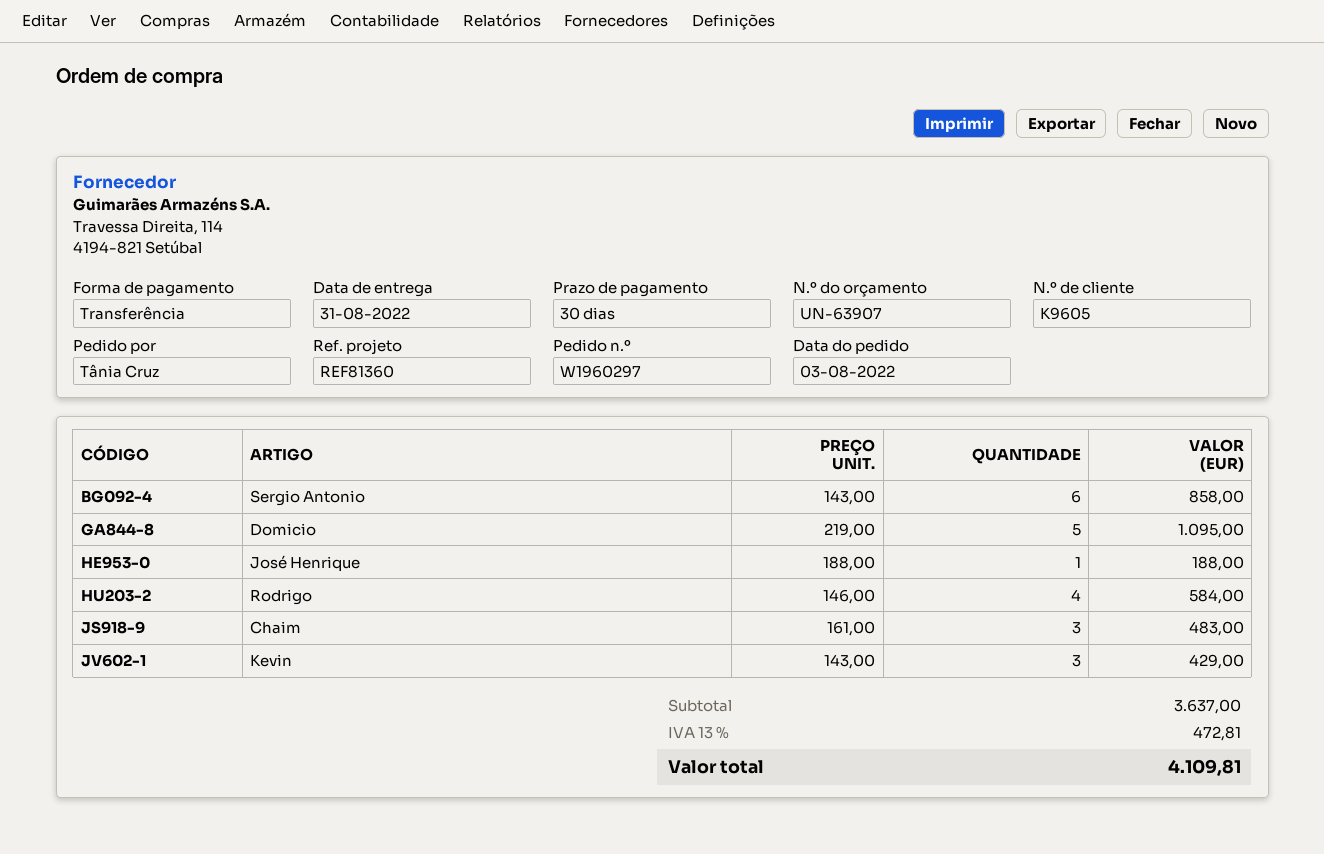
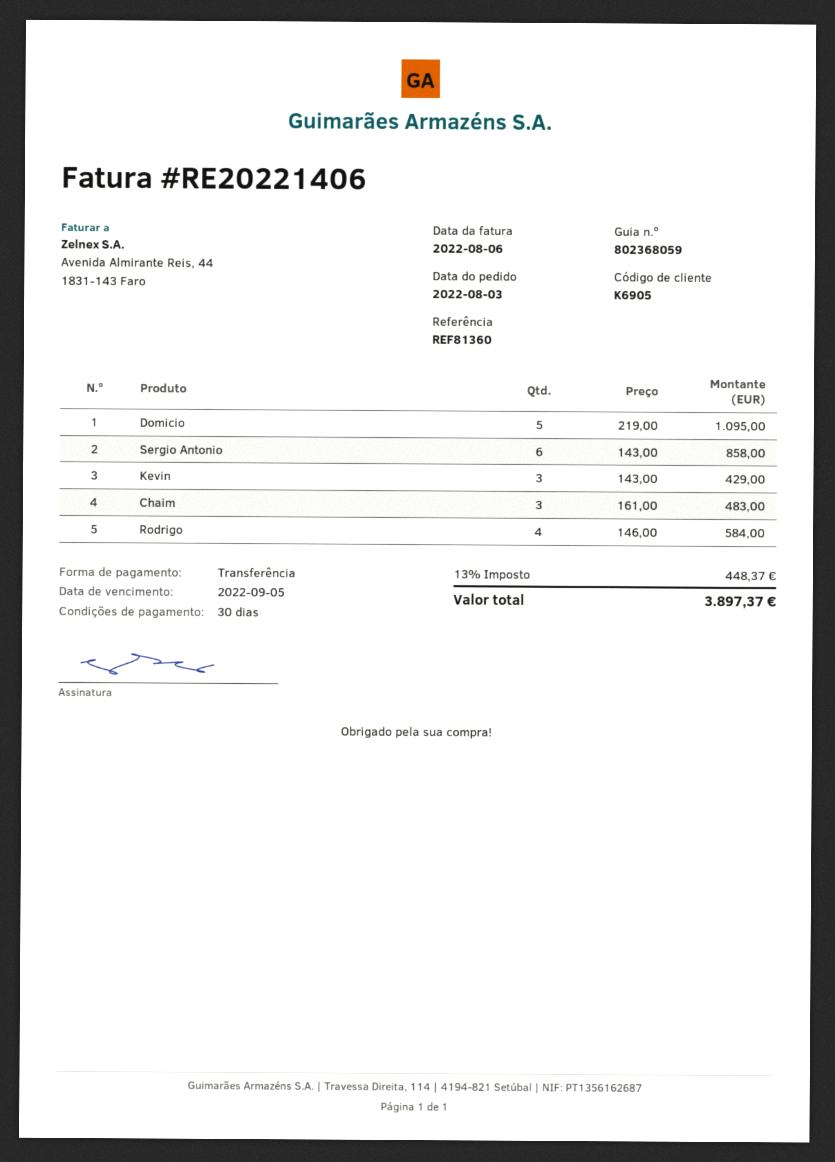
customer number: K9605 -> K6905
José Henrique: 1 x 188.00 = 188.00 -> none
tax: 13% = 472.81 -> 13% = 448.37
total: 4109.81 -> 3897.37

